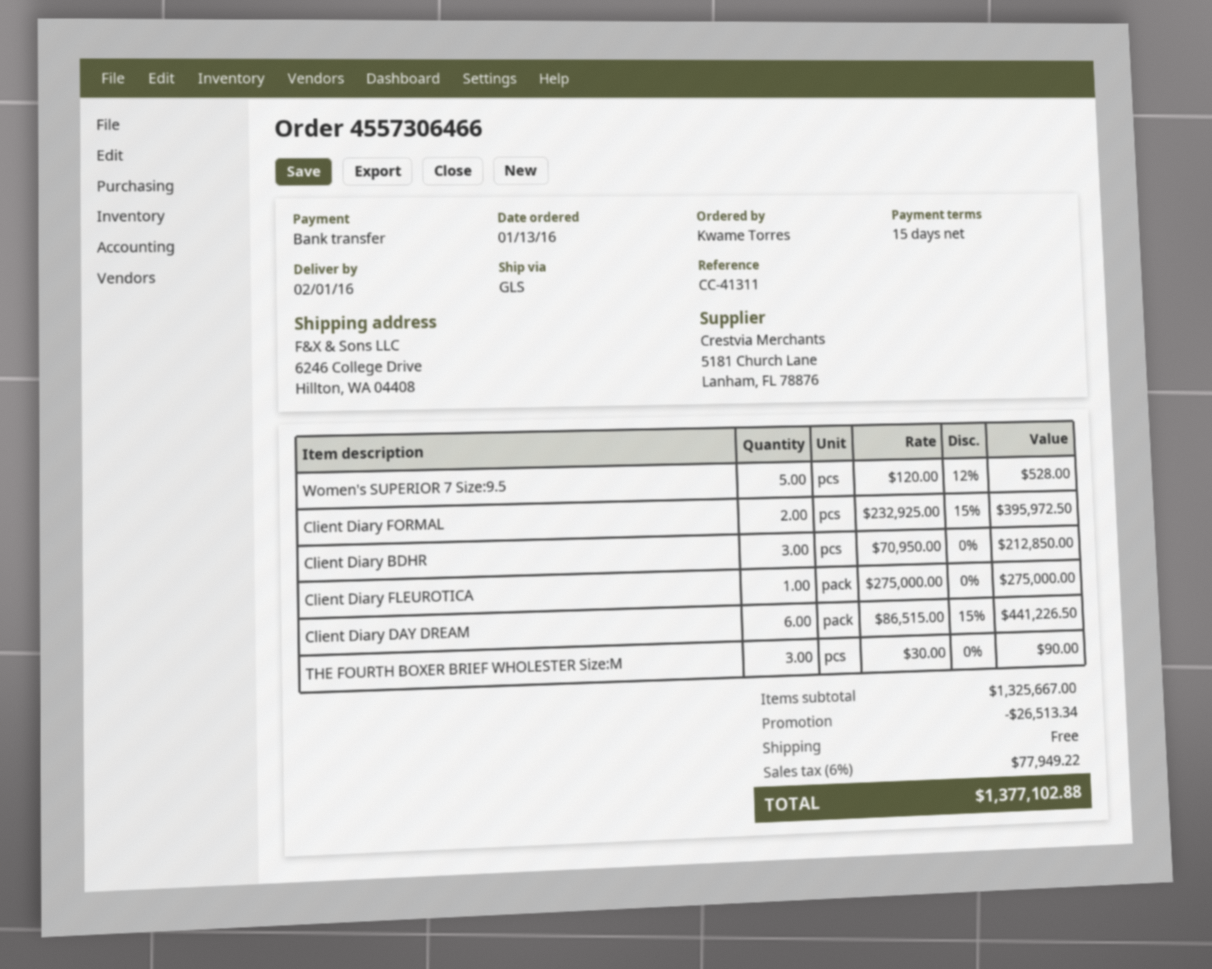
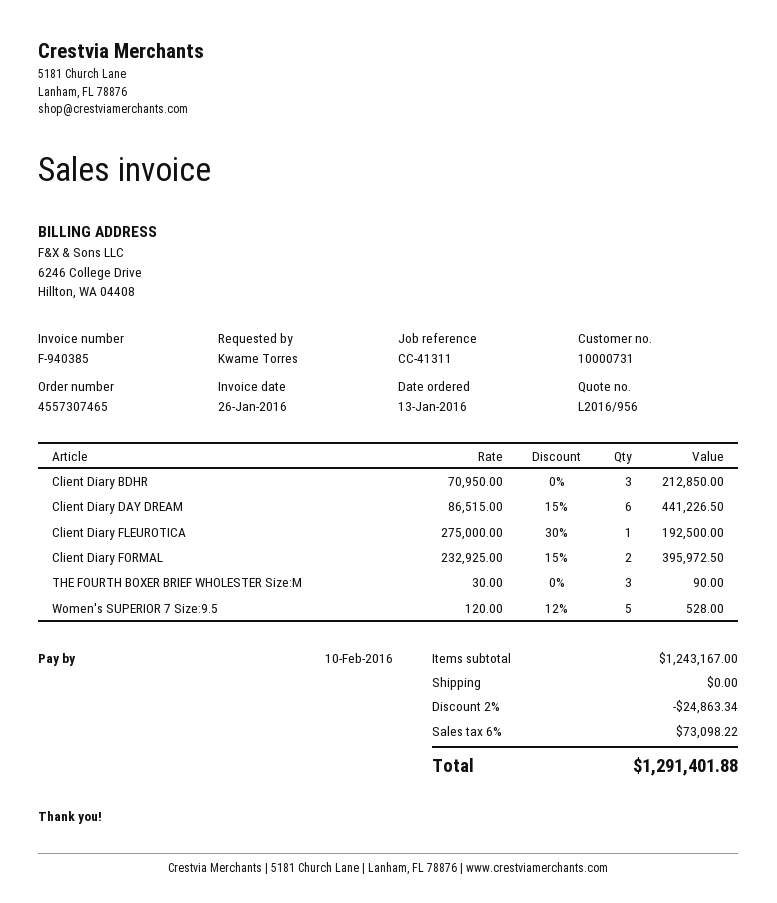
order number: 4557306466 -> 4557307465
Client Diary FLEUROTICA: 1 x 275000.00 = 275000.00 -> 1 x 275000.00 - 30% = 192500.00
subtotal: 1325667.00 -> 1243167.00
discount: 26513.34 -> 24863.34
tax: 6% = 77949.22 -> 6% = 73098.22
total: 1377102.88 -> 1291401.88

